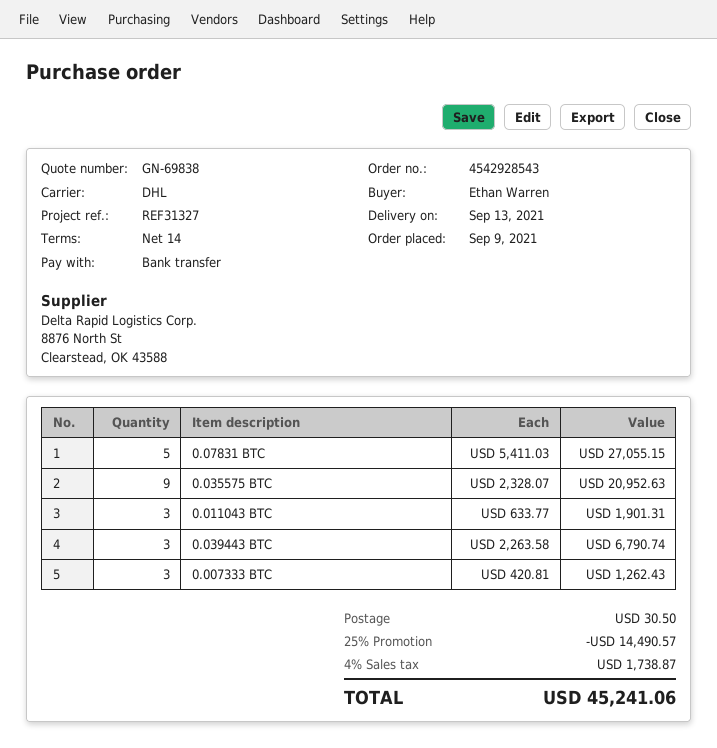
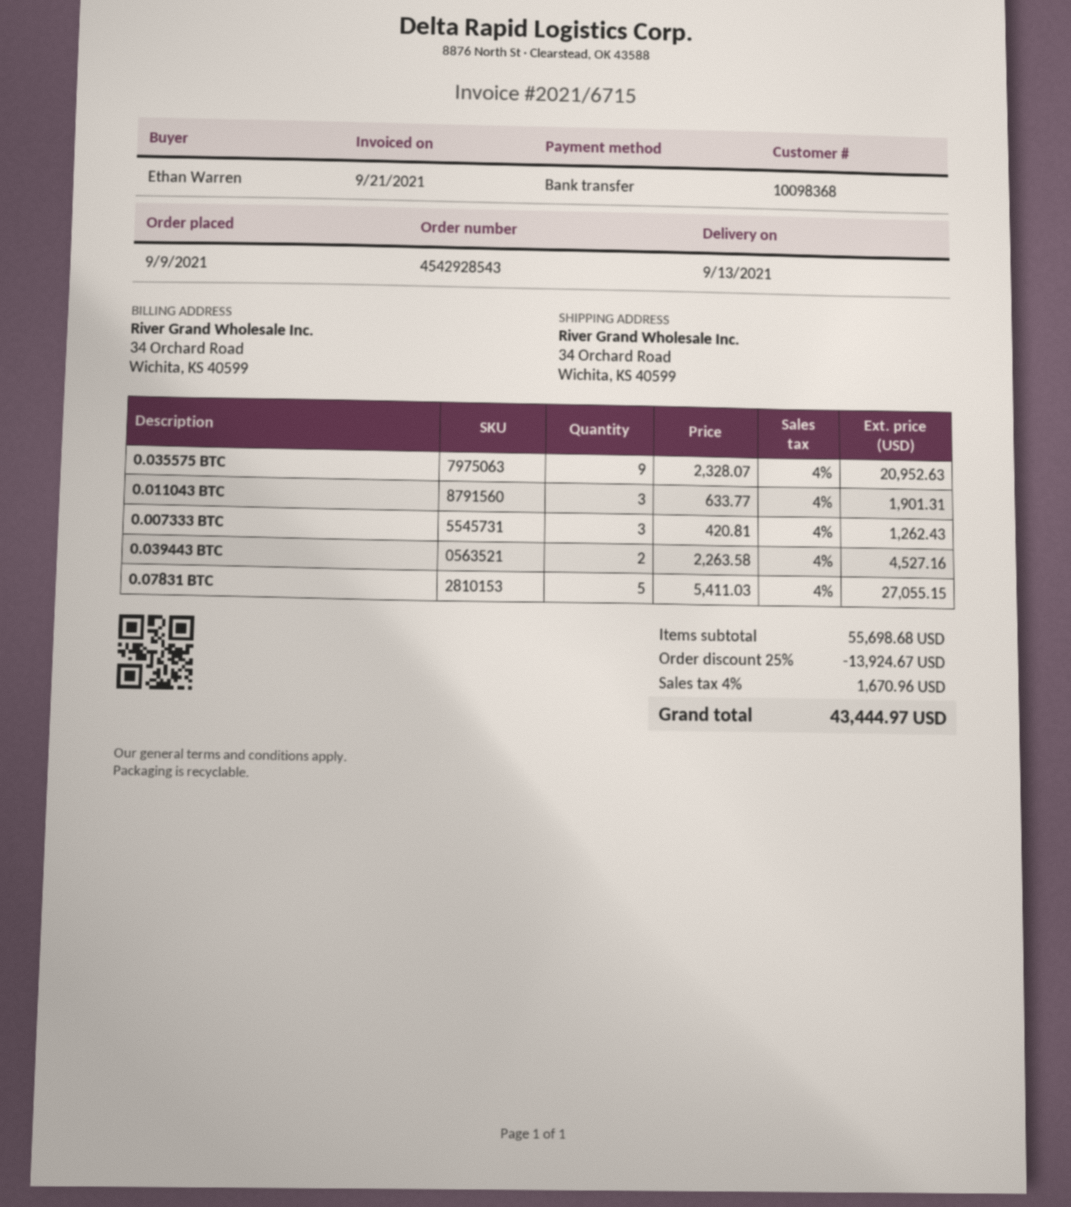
0.039443 BTC: 3 x 2263.58 = 6790.74 -> 2 x 2263.58 = 4527.16
discount: 25% = 14490.57 -> 25% = 13924.67
shipping: 30.50 -> none
tax: 4% = 1738.87 -> 4% = 1670.96
total: 45241.06 -> 43444.97

